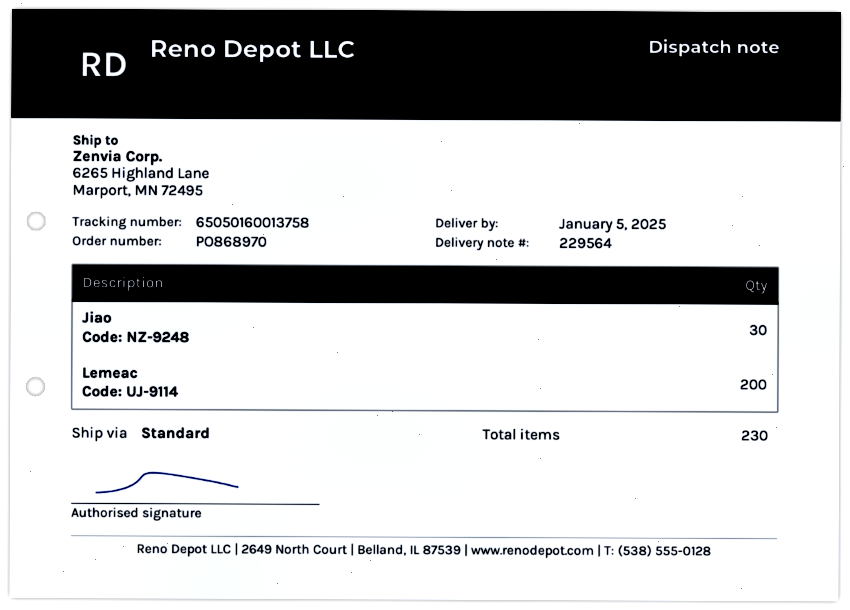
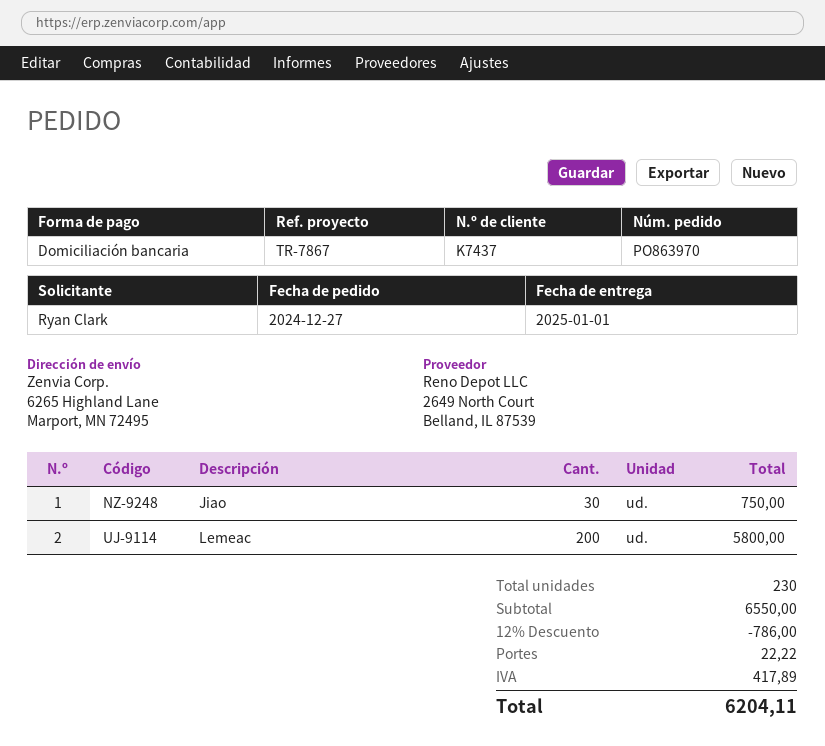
order number: PO868970 -> PO863970
delivery date: 2025-01-05 -> 2025-01-01

